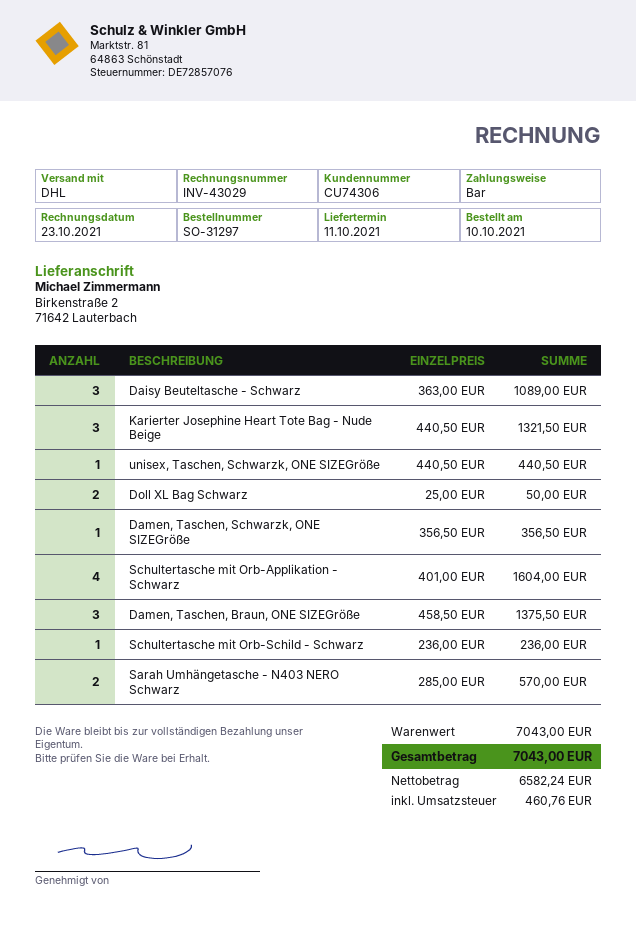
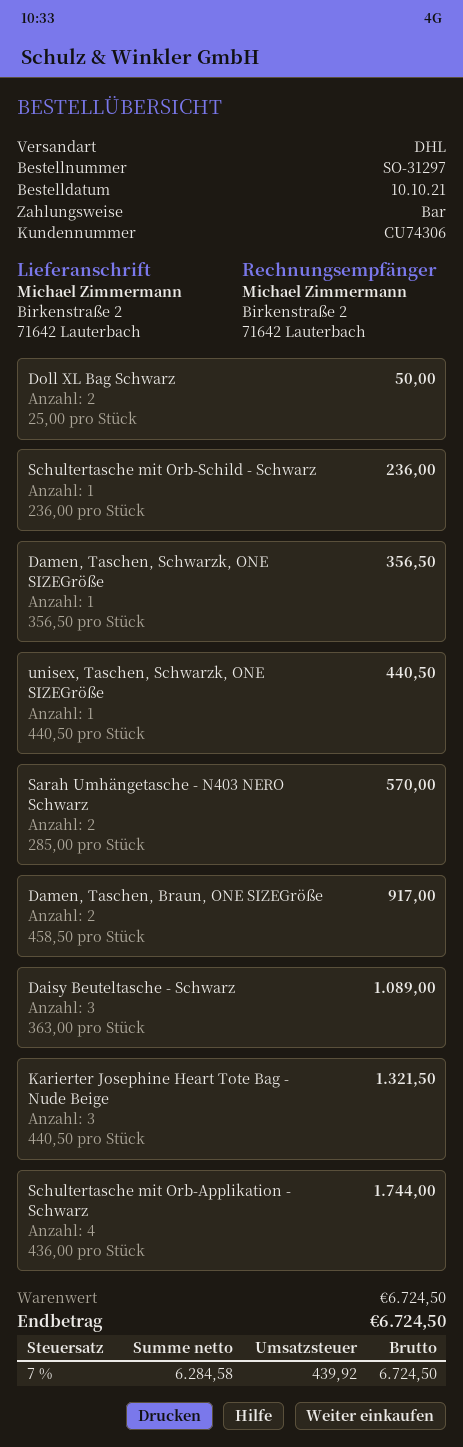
Schultertasche mit Orb-Applikation - Schwarz: 4 x 401.00 = 1604.00 -> 4 x 436.00 = 1744.00
Damen, Taschen, Braun, ONE SIZEGröße: 3 x 458.50 = 1375.50 -> 2 x 458.50 = 917.00
subtotal: 7043.00 -> 6724.50
net: 6582.24 -> 6284.58
tax: 460.76 -> 439.92
total: 7043.00 -> 6724.50

